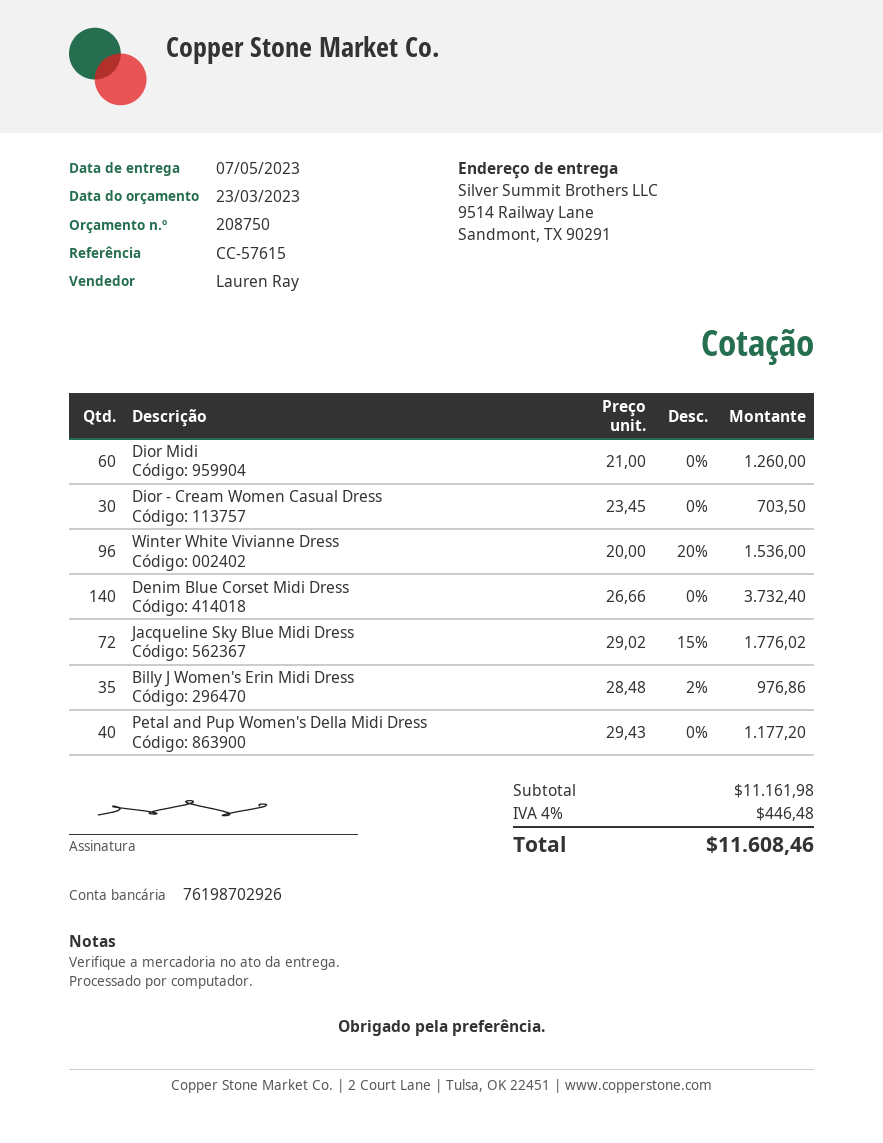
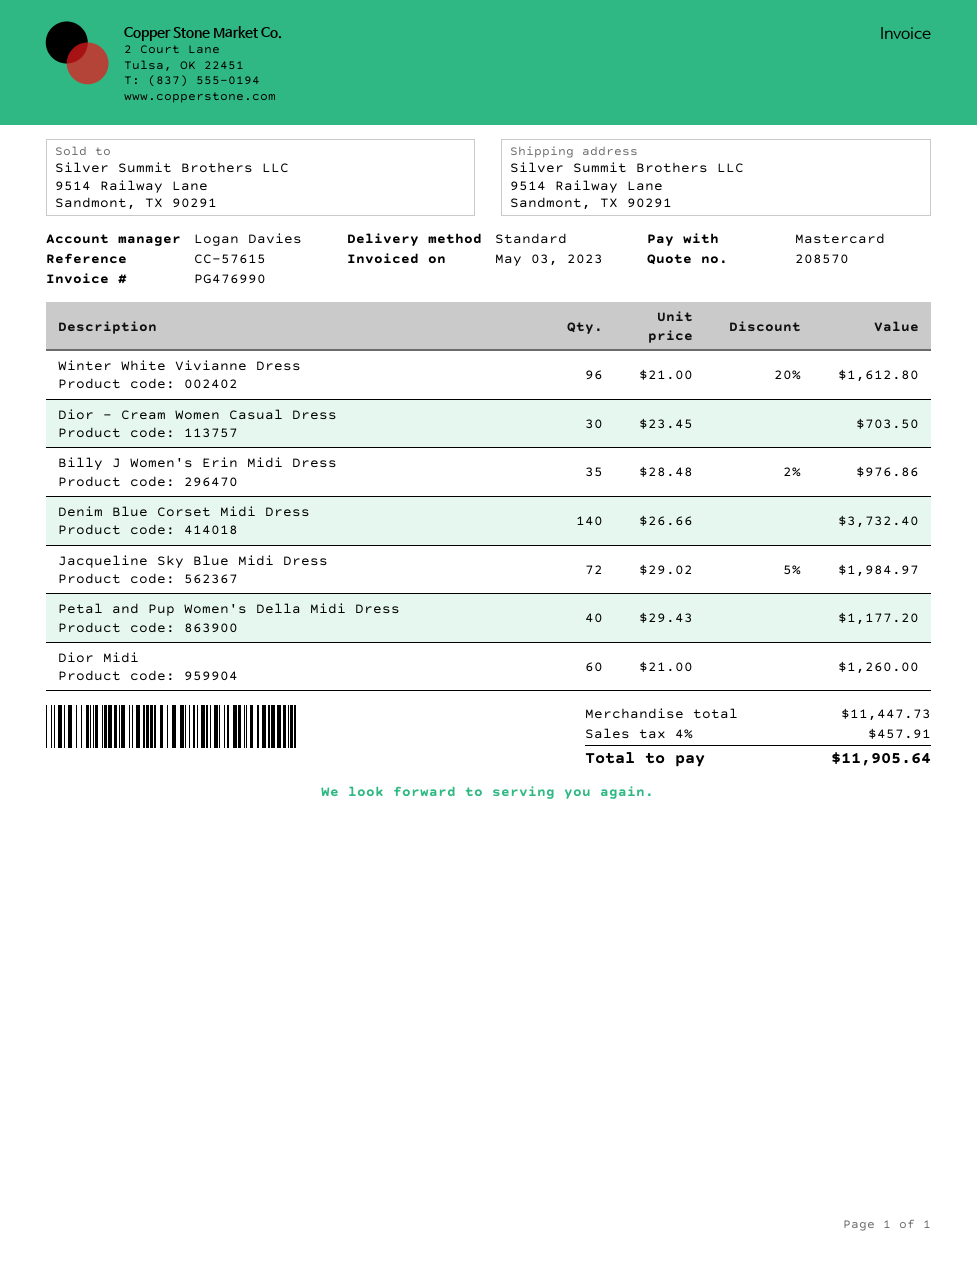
quote number: 208750 -> 208570
sales rep: Lauren Ray -> Logan Davies
Winter White Vivianne Dress: 96 x 20.00 - 20% = 1536.00 -> 96 x 21.00 - 20% = 1612.80
Jacqueline Sky Blue Midi Dress: 72 x 29.02 - 15% = 1776.02 -> 72 x 29.02 - 5% = 1984.97
subtotal: 11161.98 -> 11447.73
tax: 4% = 446.48 -> 4% = 457.91
total: 11608.46 -> 11905.64

